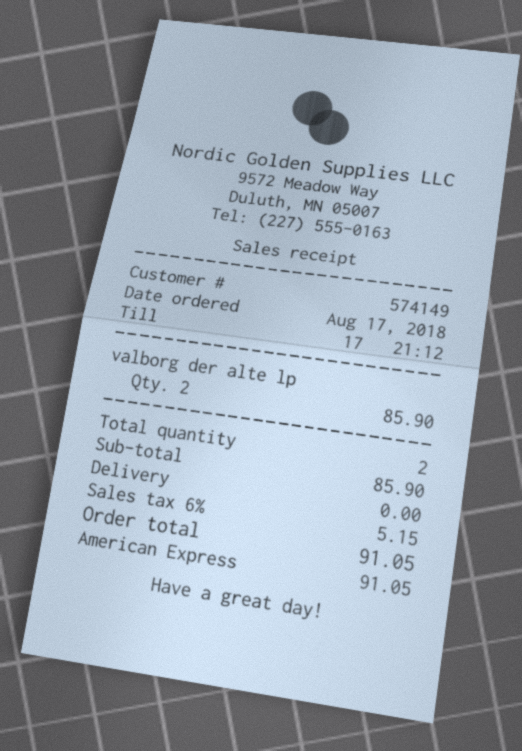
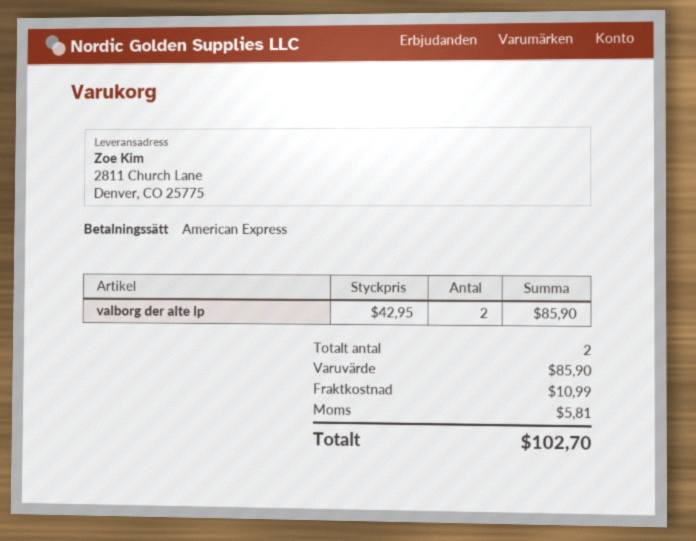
shipping: 0.00 -> 10.99
tax: 5.15 -> 5.81
total: 91.05 -> 102.70

